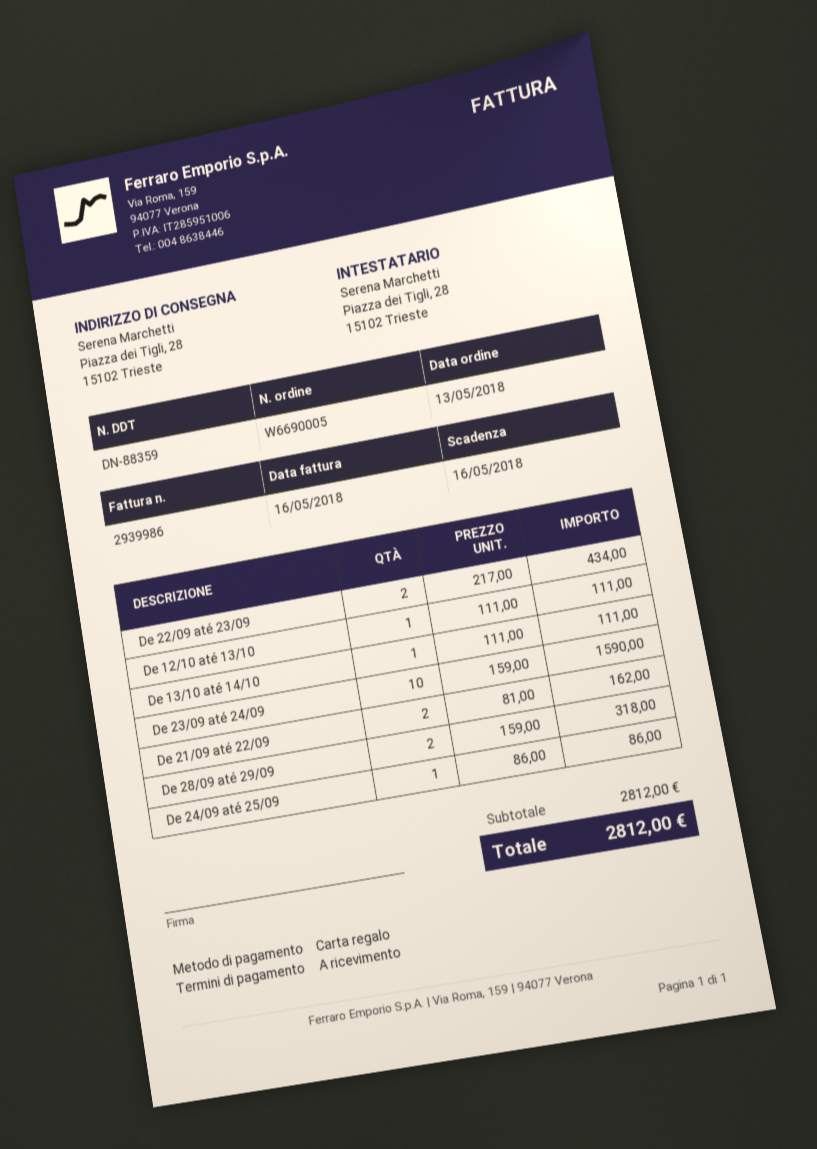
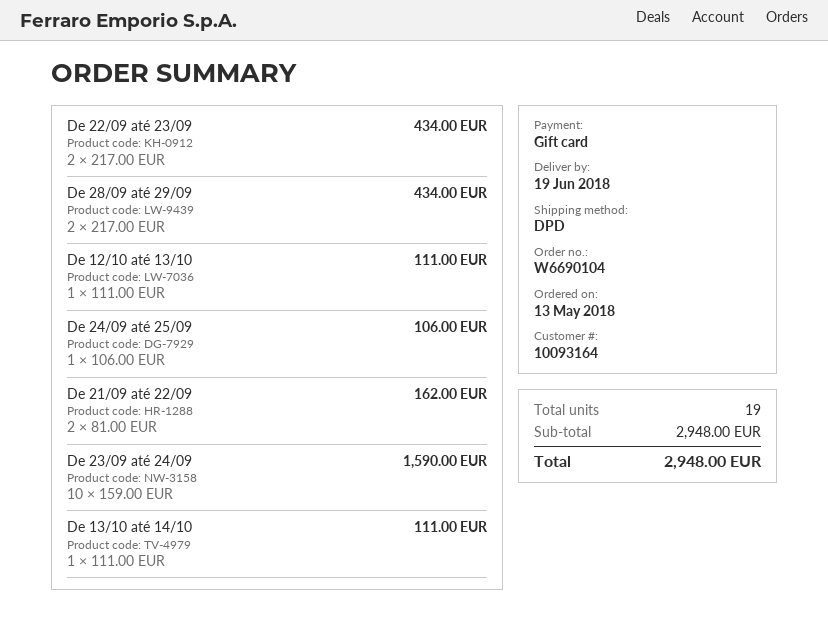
order number: W6690005 -> W6690104
De 28/09 até 29/09: 2 x 159.00 = 318.00 -> 2 x 217.00 = 434.00
De 24/09 até 25/09: 1 x 86.00 = 86.00 -> 1 x 106.00 = 106.00
subtotal: 2812.00 -> 2948.00
total: 2812.00 -> 2948.00

